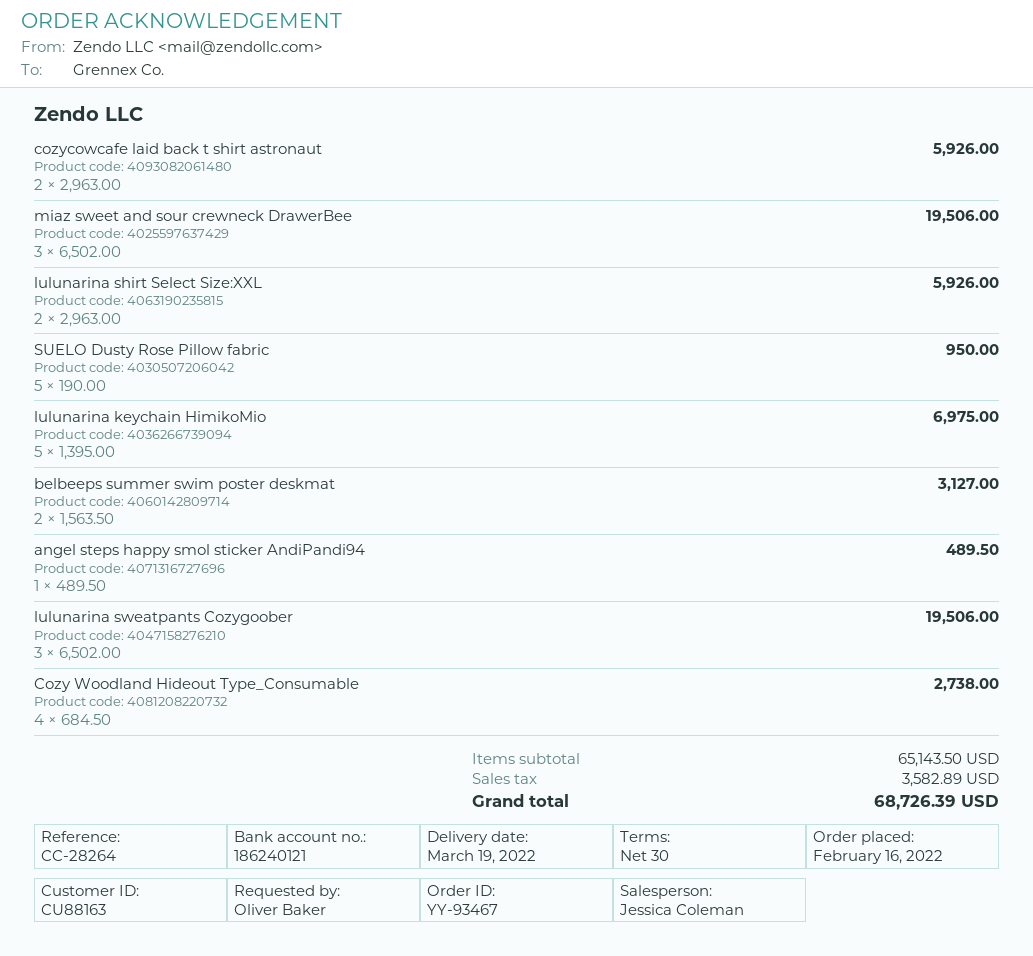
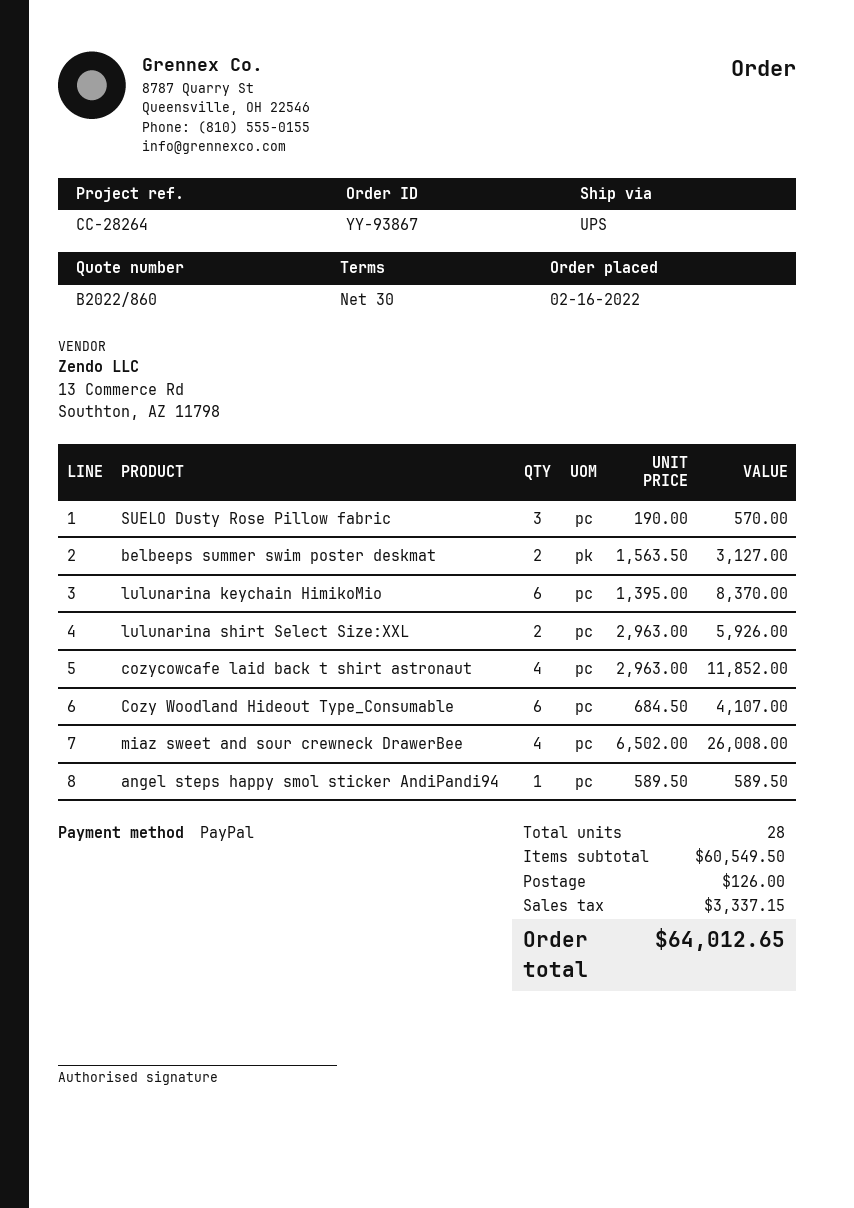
order number: YY-93467 -> YY-93867
cozycowcafe laid back t shirt astronaut: 2 x 2963.00 = 5926.00 -> 4 x 2963.00 = 11852.00
miaz sweet and sour crewneck DrawerBee: 3 x 6502.00 = 19506.00 -> 4 x 6502.00 = 26008.00
SUELO Dusty Rose Pillow fabric: 5 x 190.00 = 950.00 -> 3 x 190.00 = 570.00
lulunarina keychain HimikoMio: 5 x 1395.00 = 6975.00 -> 6 x 1395.00 = 8370.00
angel steps happy smol sticker AndiPandi94: 1 x 489.50 = 489.50 -> 1 x 589.50 = 589.50
lulunarina sweatpants Cozygoober: 3 x 6502.00 = 19506.00 -> none
Cozy Woodland Hideout Type_Consumable: 4 x 684.50 = 2738.00 -> 6 x 684.50 = 4107.00
subtotal: 65143.50 -> 60549.50
shipping: none -> 126.00
tax: 3582.89 -> 3337.15
total: 68726.39 -> 64012.65

